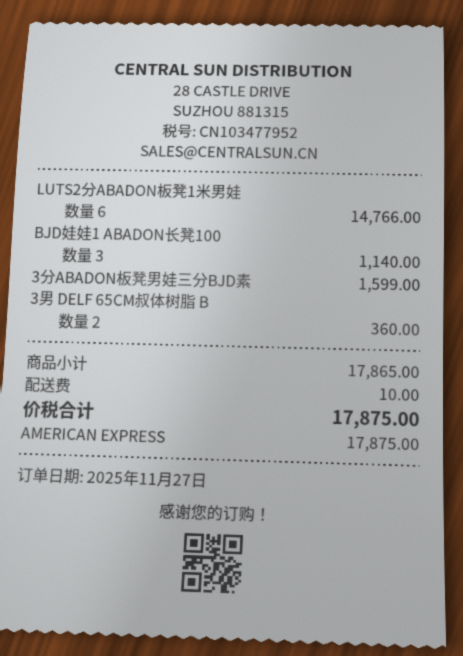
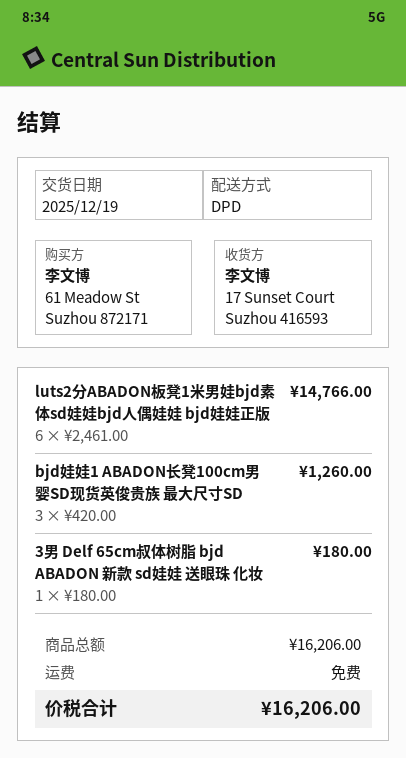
BJD娃娃1 ABADON长凳100: 3 for 1140.00 -> 3 for 1260.00
3分ABADON板凳男娃三分BJD素: 1 for 1599.00 -> none
3男 DELF 65CM叔体树脂 B: 2 for 360.00 -> 1 for 180.00
subtotal: 17865.00 -> 16206.00
shipping: 10.00 -> 0.00
total: 17875.00 -> 16206.00

